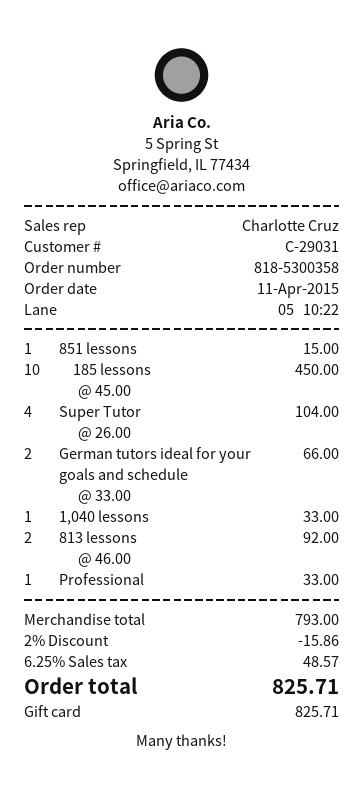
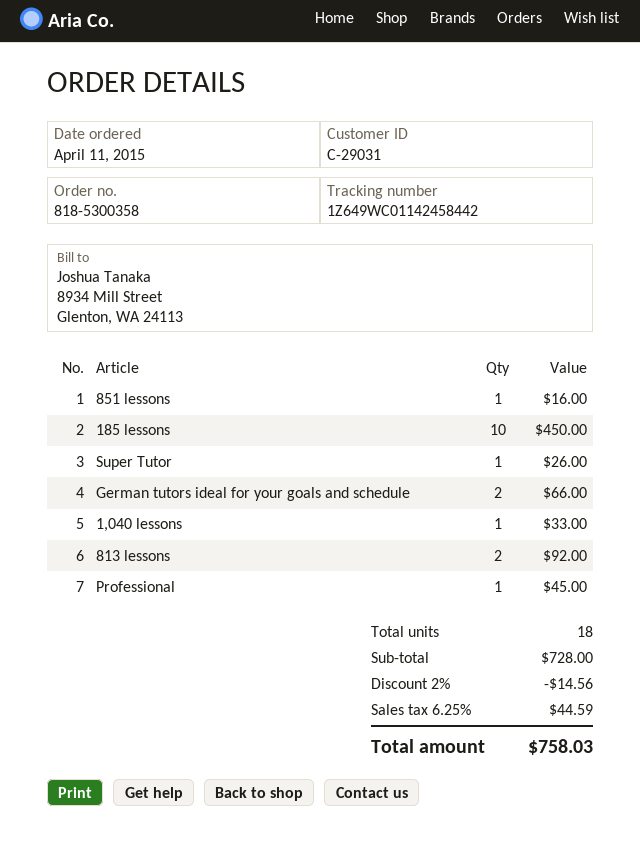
851 lessons: 1 for 15.00 -> 1 for 16.00
Super Tutor: 4 for 104.00 -> 1 for 26.00
Professional: 1 for 33.00 -> 1 for 45.00
subtotal: 793.00 -> 728.00
discount: 2% = 15.86 -> 2% = 14.56
tax: 6.25% = 48.57 -> 6.25% = 44.59
total: 825.71 -> 758.03

